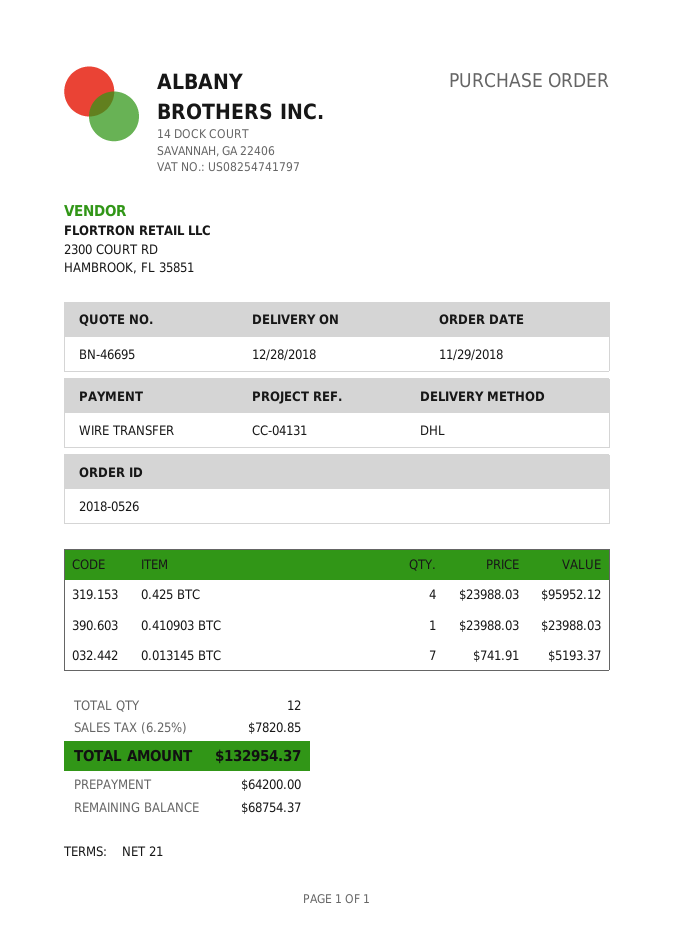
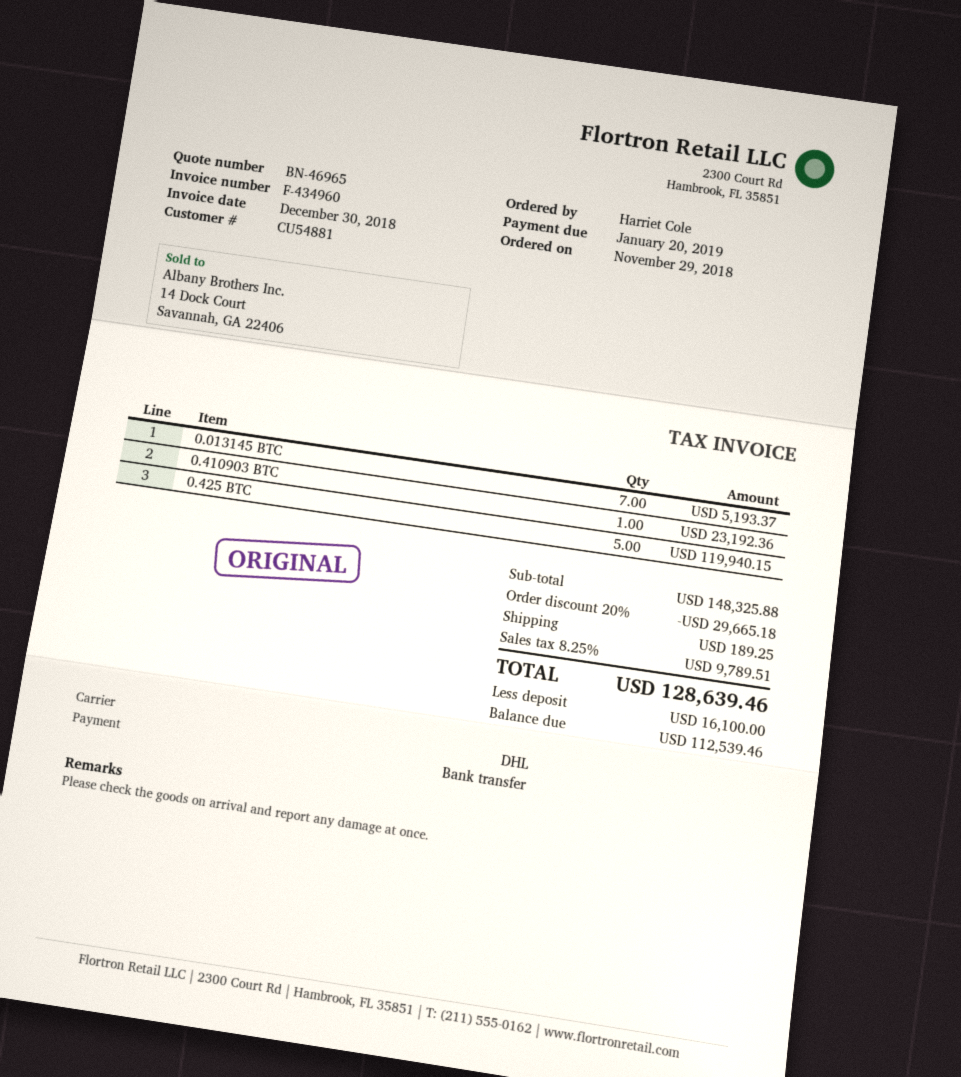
quote number: BN-46695 -> BN-46965
0.425 BTC: 4 for 95952.12 -> 5 for 119940.15
0.410903 BTC: 1 for 23988.03 -> 1 for 23192.36
discount: none -> 20% = 29665.18
shipping: none -> 189.25
tax: 6.25% = 7820.85 -> 8.25% = 9789.51
total: 132954.37 -> 128639.46
deposit: 64200.00 -> 16100.00
balance: 68754.37 -> 112539.46

